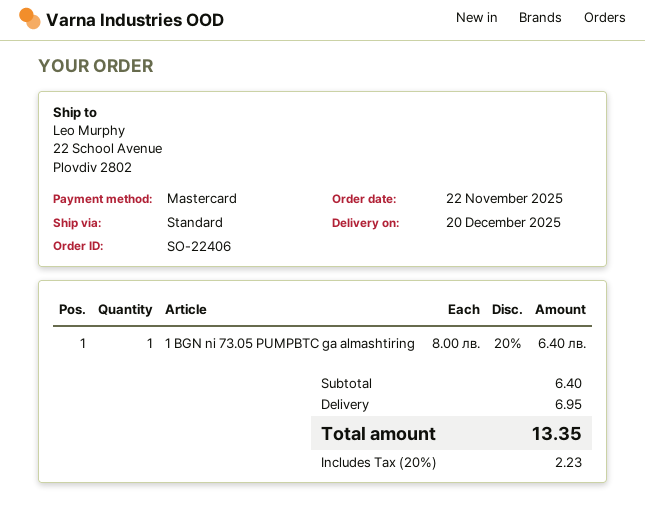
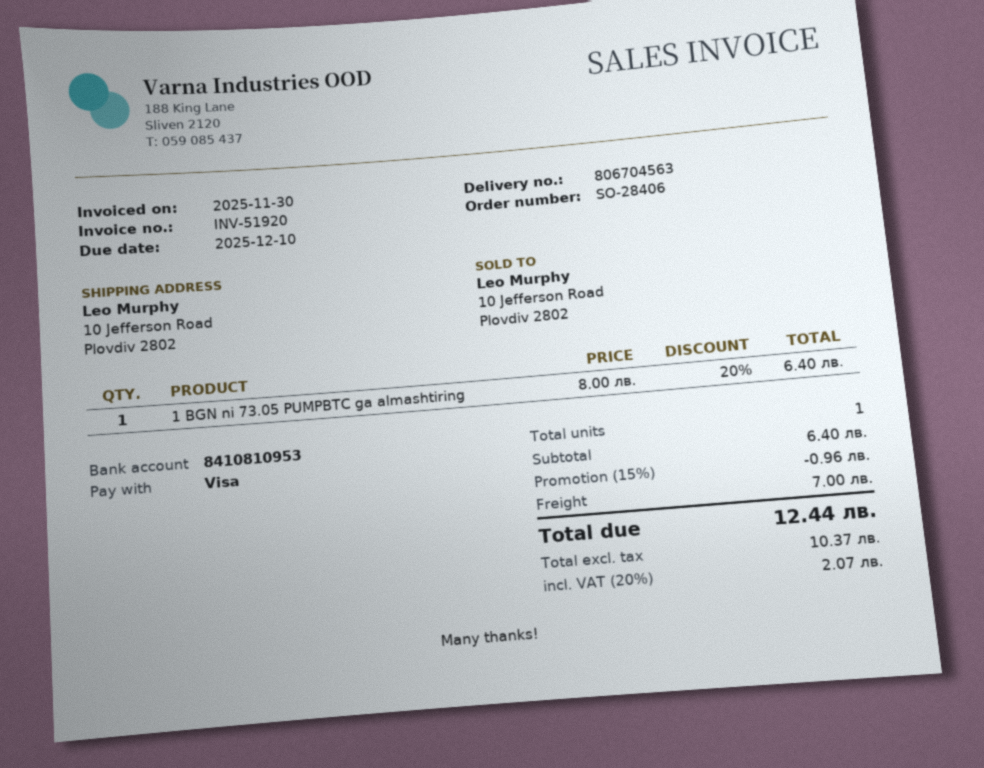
order number: SO-22406 -> SO-28406
payment method: Mastercard -> Visa
ship to: 22 School Avenue, Plovdiv 2802 -> 10 Jefferson Road, Plovdiv 2802
discount: none -> 15% = 0.96
shipping: 6.95 -> 7.00
tax: 20% = 2.23 -> 20% = 2.07
total: 13.35 -> 12.44

